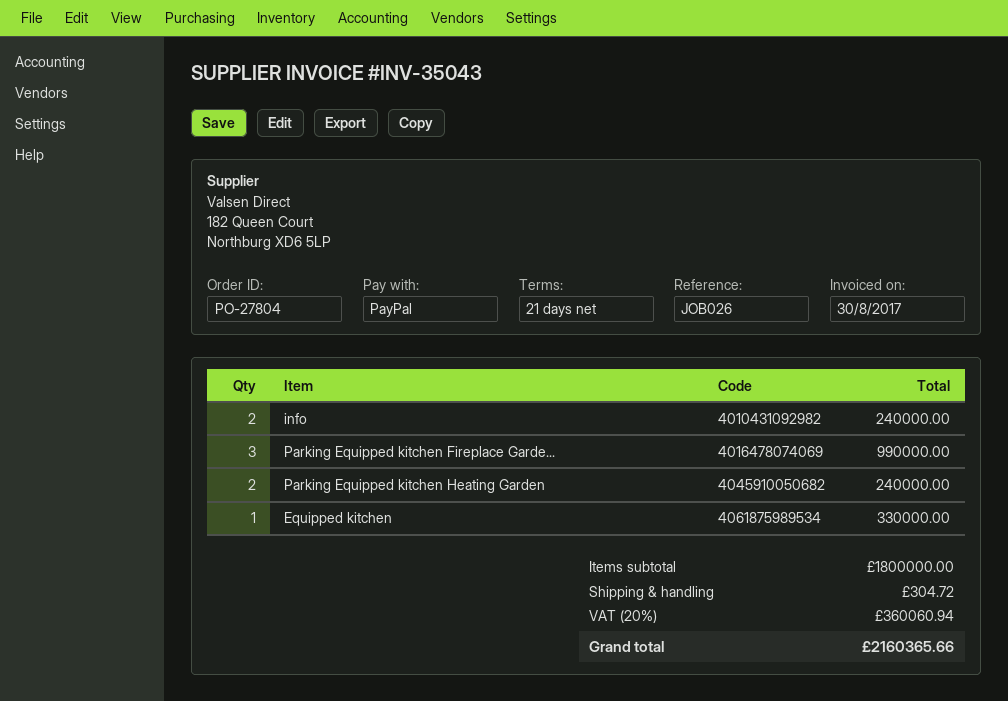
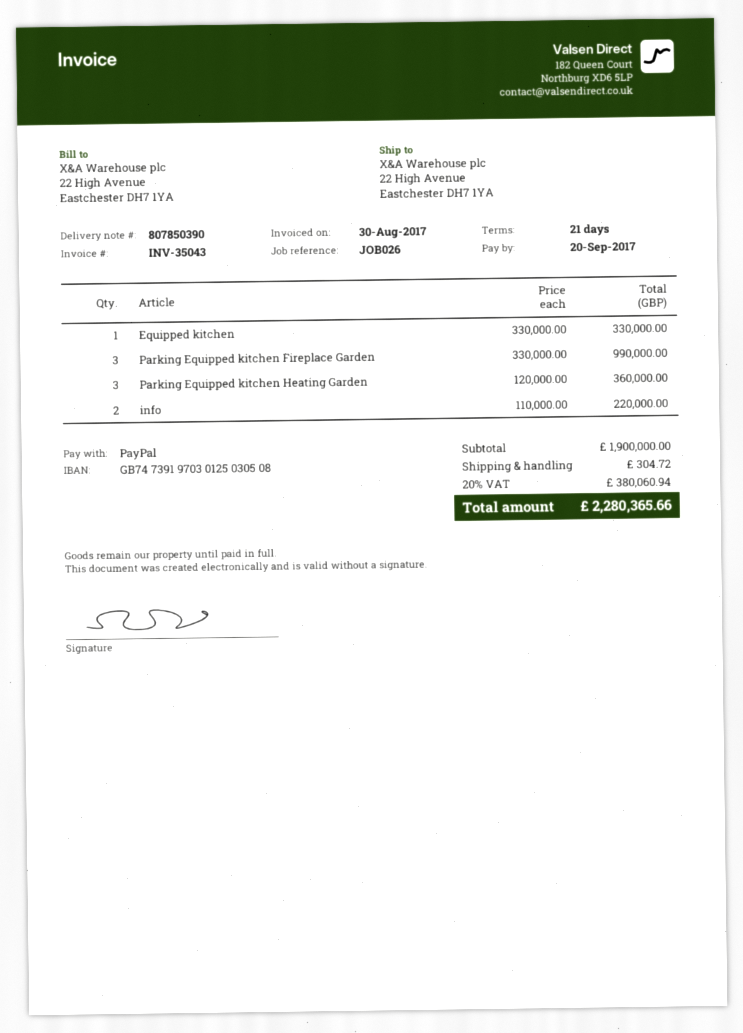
info: 2 for 240000.00 -> 2 for 220000.00
Parking Equipped kitchen Heating Garden: 2 for 240000.00 -> 3 for 360000.00
subtotal: 1800000.00 -> 1900000.00
tax: 20% = 360060.94 -> 20% = 380060.94
total: 2160365.66 -> 2280365.66

